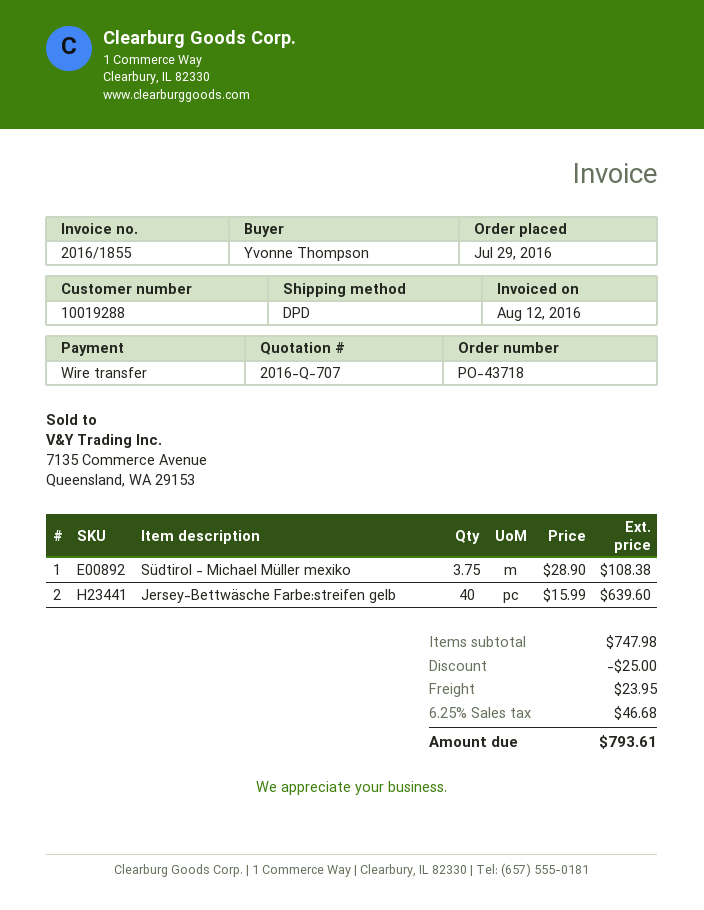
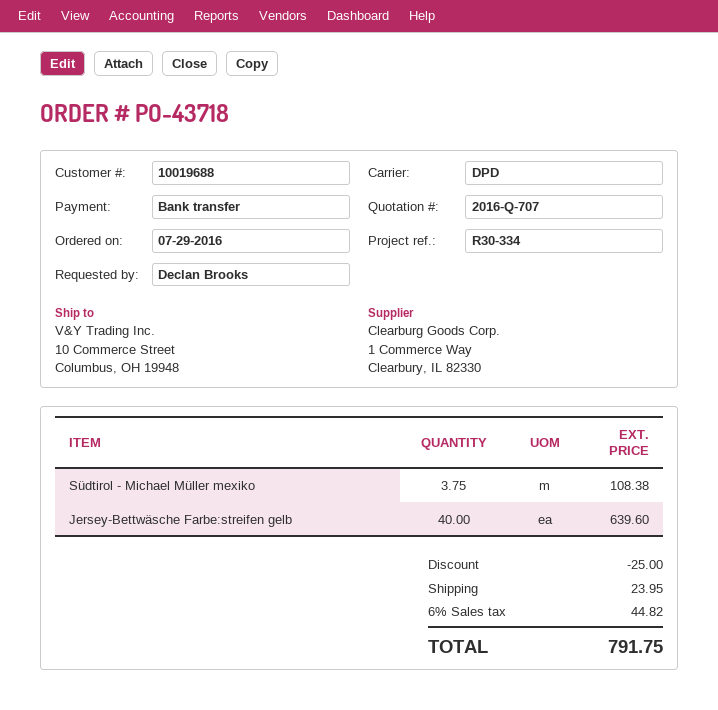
customer number: 10019288 -> 10019688
ordered by: Yvonne Thompson -> Declan Brooks
tax: 6.25% = 46.68 -> 6% = 44.82
total: 793.61 -> 791.75

